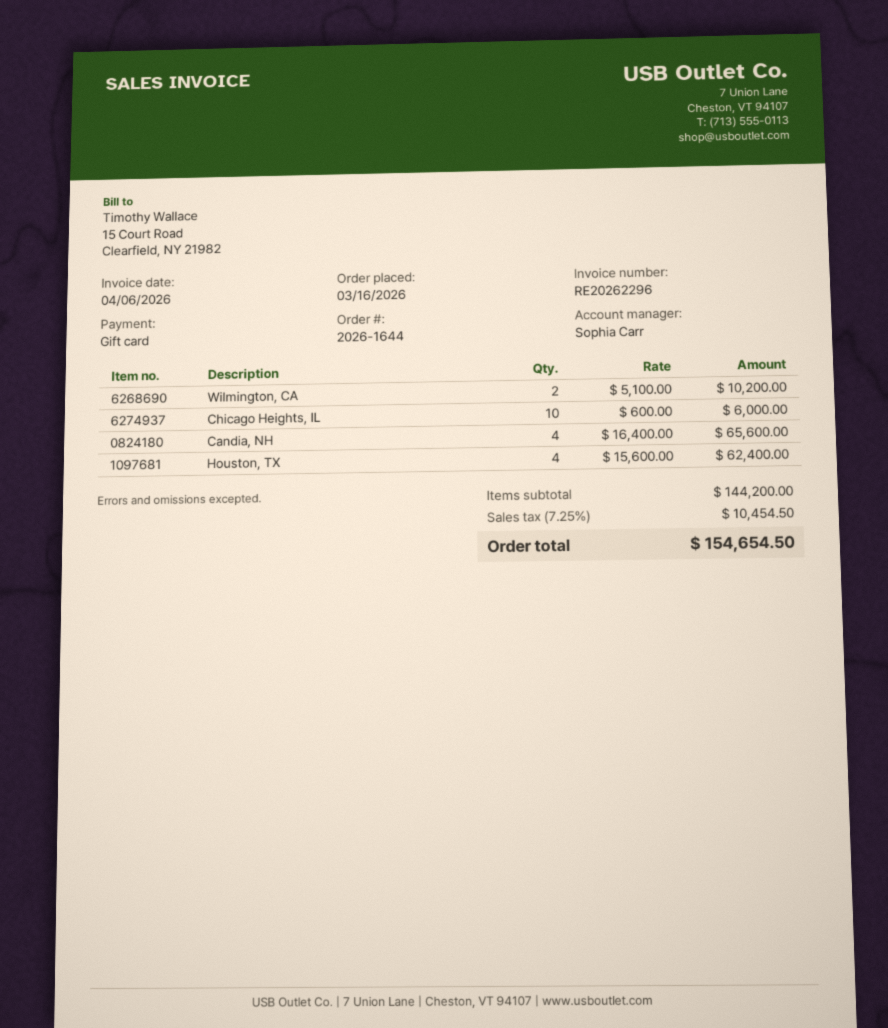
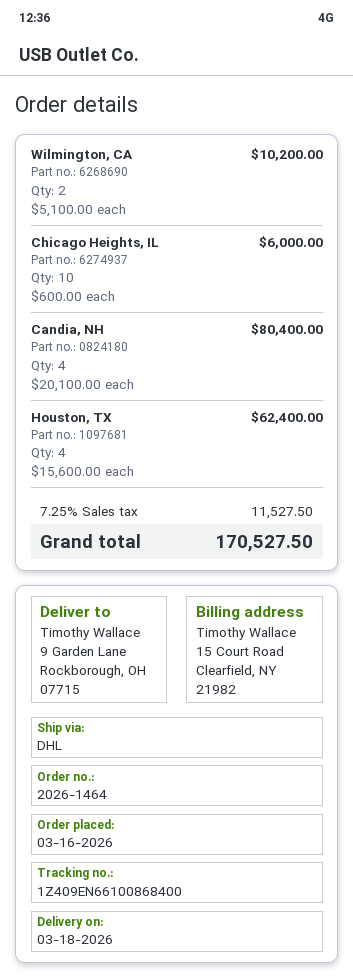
order number: 2026-1644 -> 2026-1464
Candia, NH: 4 x 16400.00 = 65600.00 -> 4 x 20100.00 = 80400.00
tax: 7.25% = 10454.50 -> 7.25% = 11527.50
total: 154654.50 -> 170527.50

